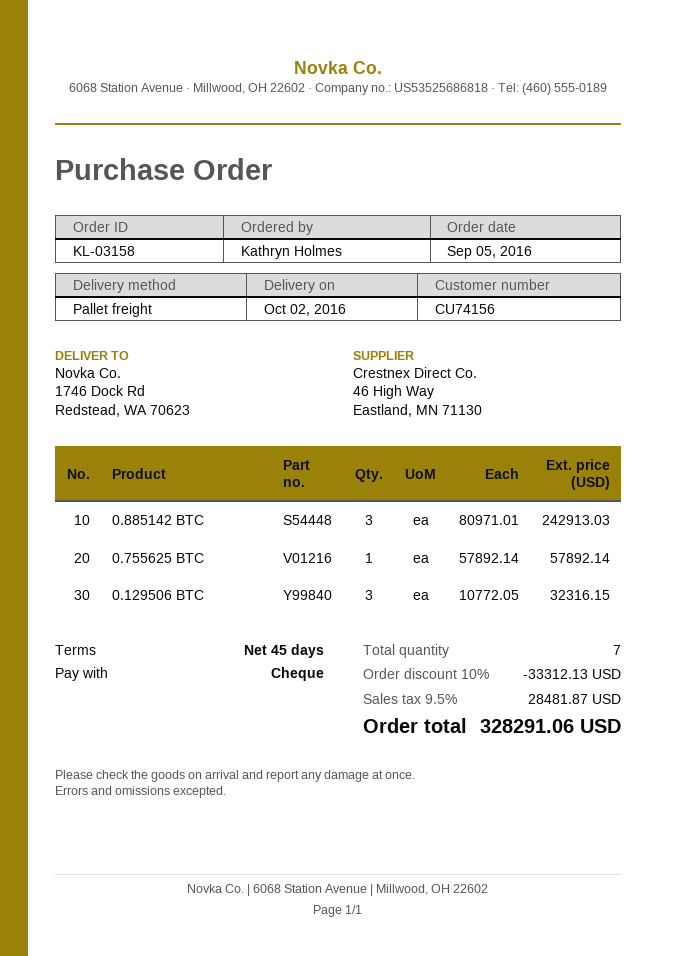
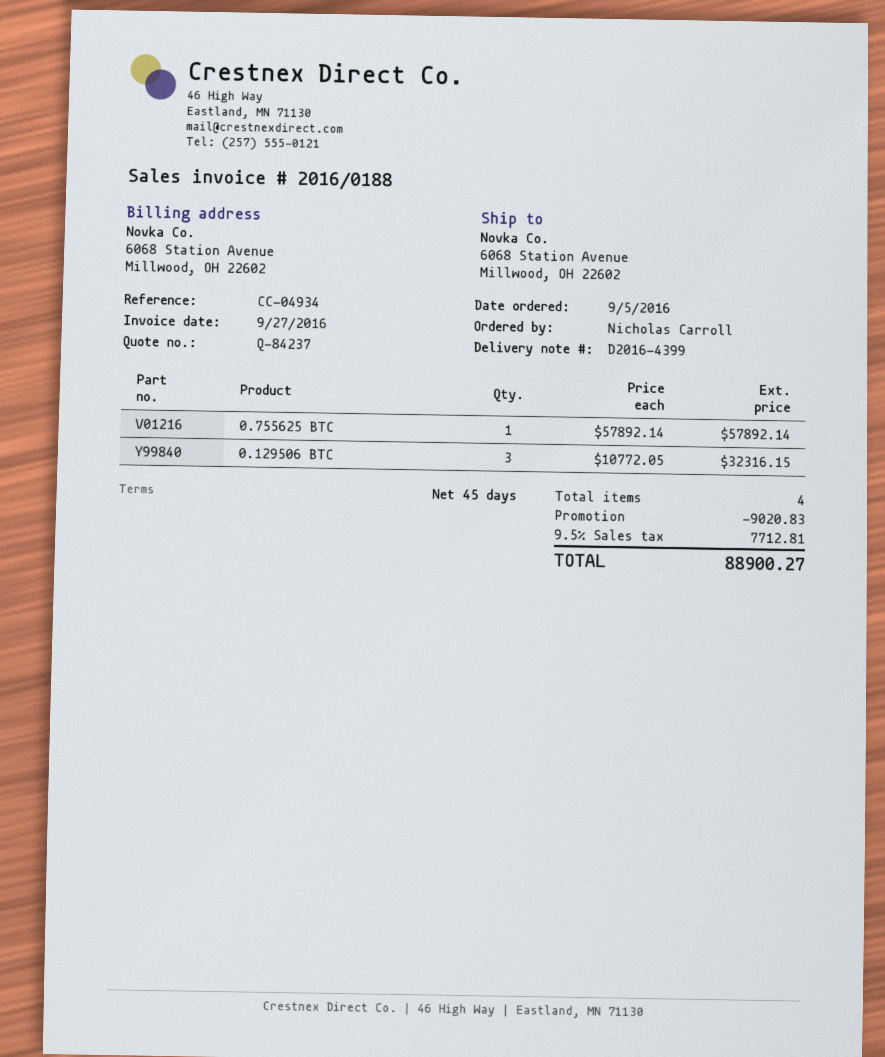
ordered by: Kathryn Holmes -> Nicholas Carroll
ship to: 1746 Dock Rd, Redstead, WA 70623 -> 6068 Station Avenue, Millwood, OH 22602
0.885142 BTC: 3 x 80971.01 = 242913.03 -> none
total quantity: 7 -> 4
discount: 33312.13 -> 9020.83
tax: 9.5% = 28481.87 -> 9.5% = 7712.81
total: 328291.06 -> 88900.27

